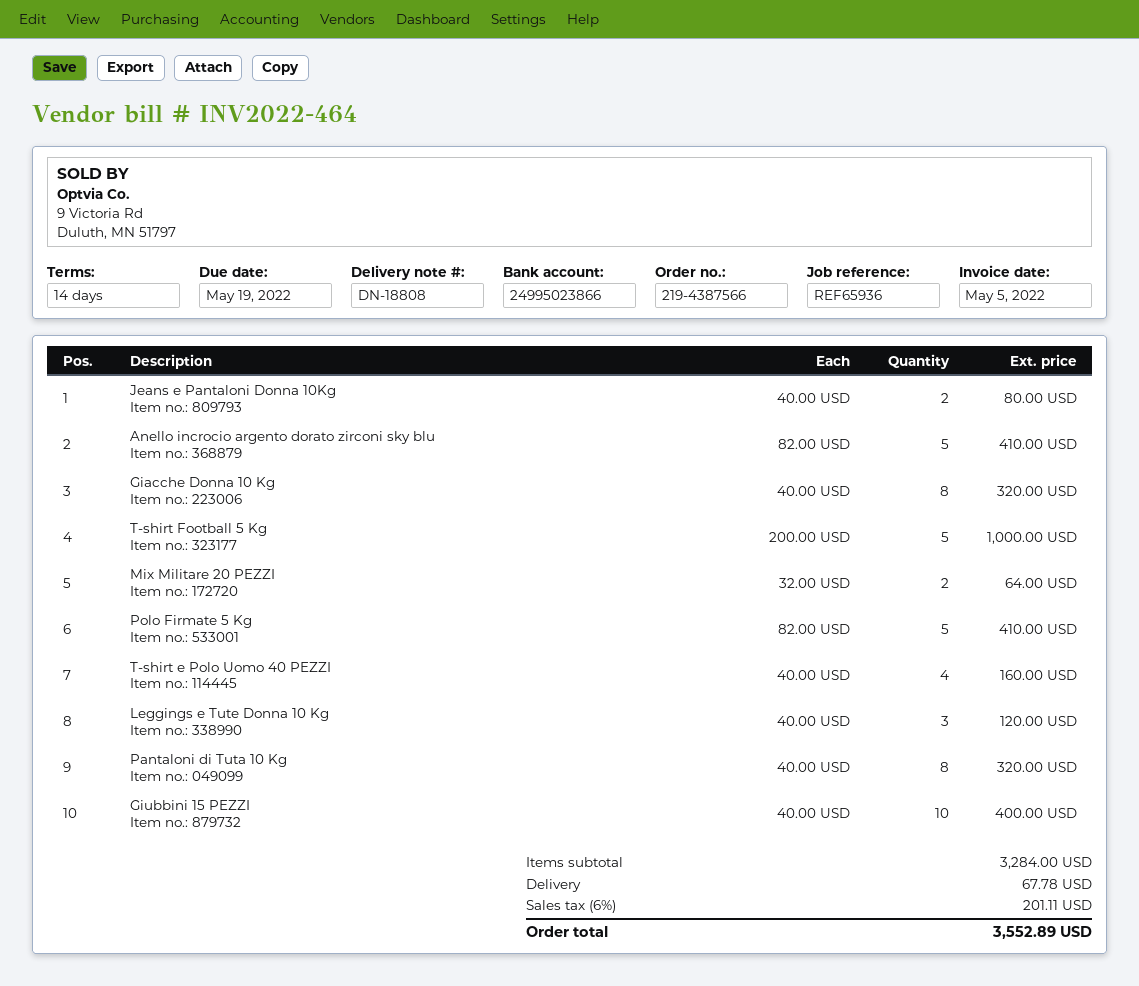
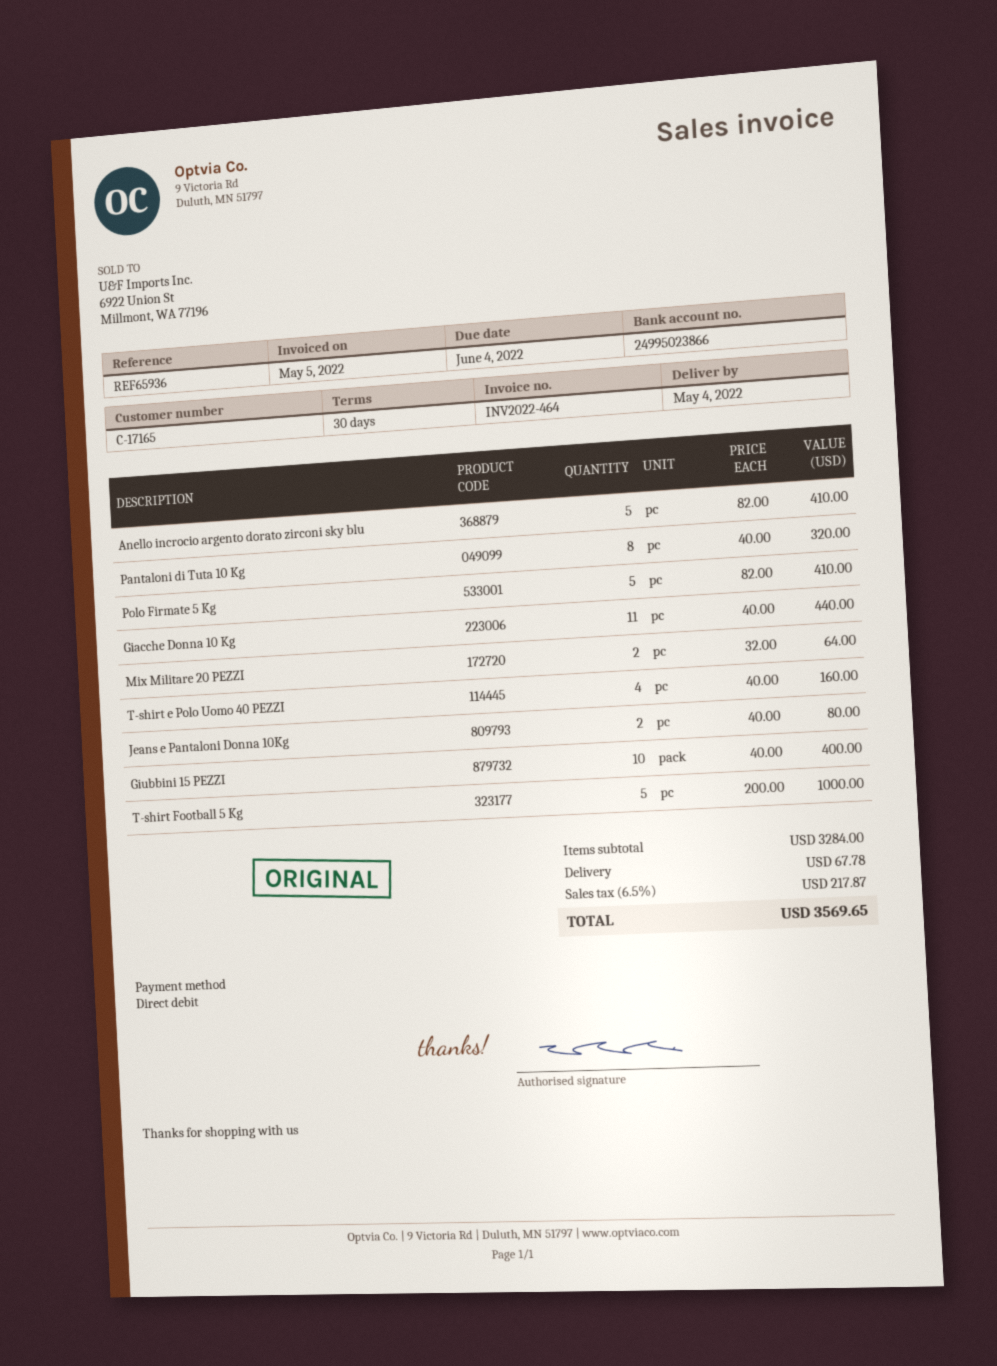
payment terms: 14 days -> 30 days
due date: 2022-05-19 -> 2022-06-04
Giacche Donna 10 Kg: 8 x 40.00 = 320.00 -> 11 x 40.00 = 440.00
Leggings e Tute Donna 10 Kg: 3 x 40.00 = 120.00 -> none
tax: 6% = 201.11 -> 6.5% = 217.87
total: 3552.89 -> 3569.65

